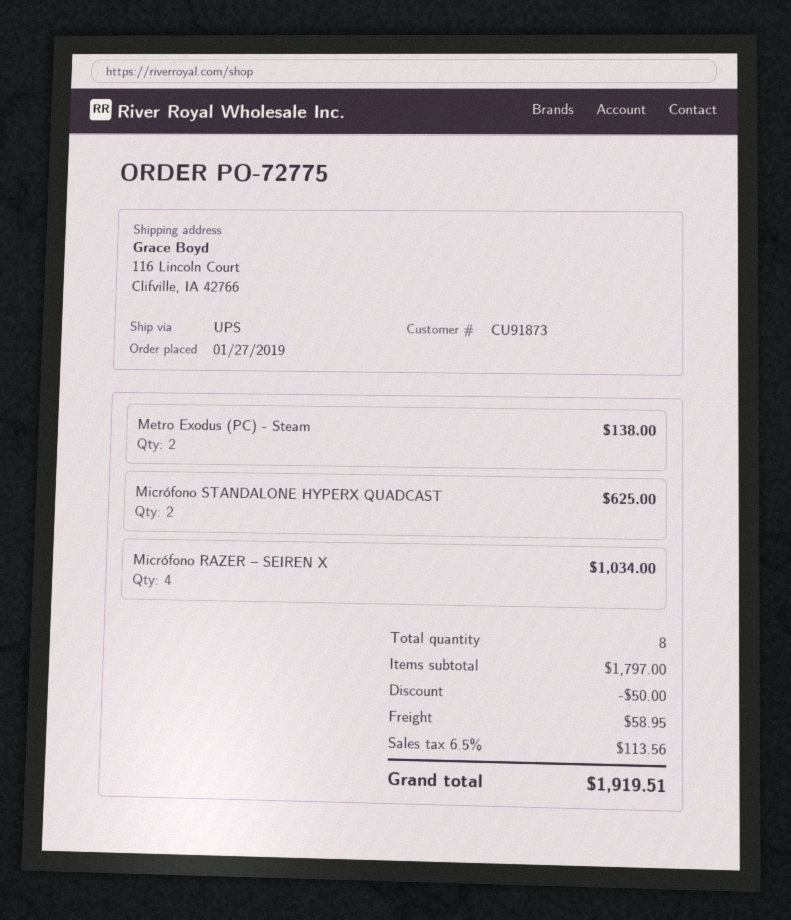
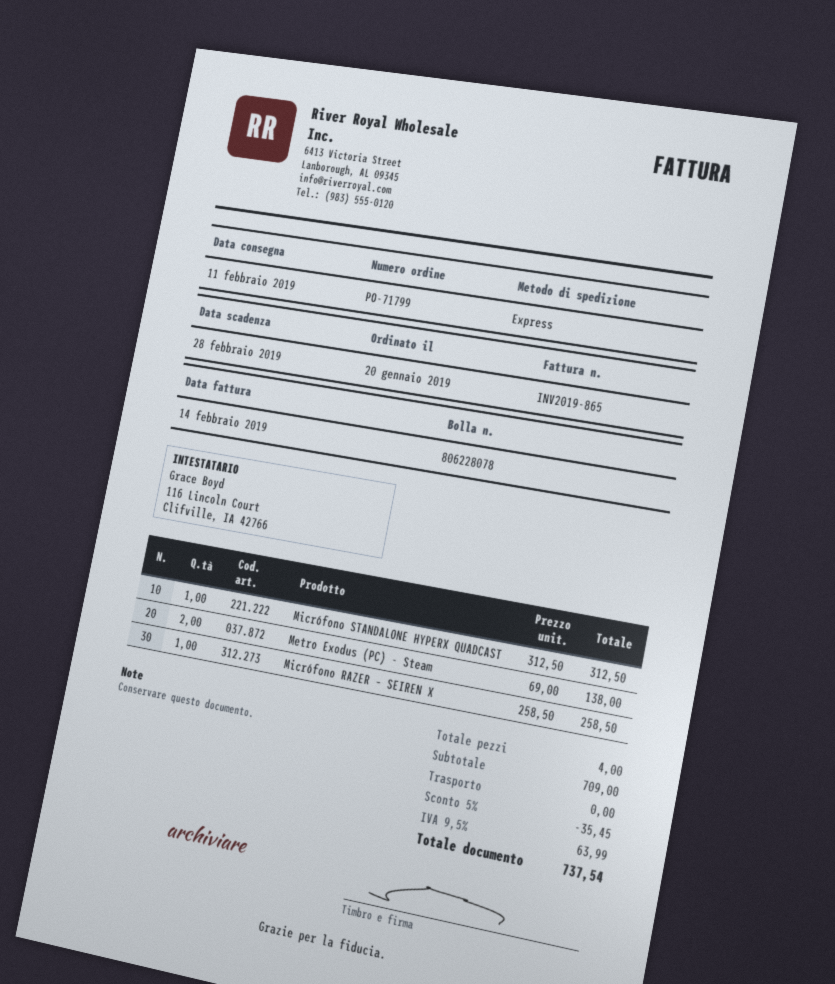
order number: PO-72775 -> PO-71799
order date: 2019-01-27 -> 2019-01-20
shipping method: UPS -> express
Micrófono STANDALONE HYPERX QUADCAST: 2 for 625.00 -> 1 for 312.50
Micrófono RAZER – SEIREN X: 4 for 1034.00 -> 1 for 258.50
total quantity: 8 -> 4
subtotal: 1797.00 -> 709.00
discount: 50.00 -> 35.45
shipping: 58.95 -> 0.00
tax: 6.5% = 113.56 -> 9.5% = 63.99
total: 1919.51 -> 737.54

